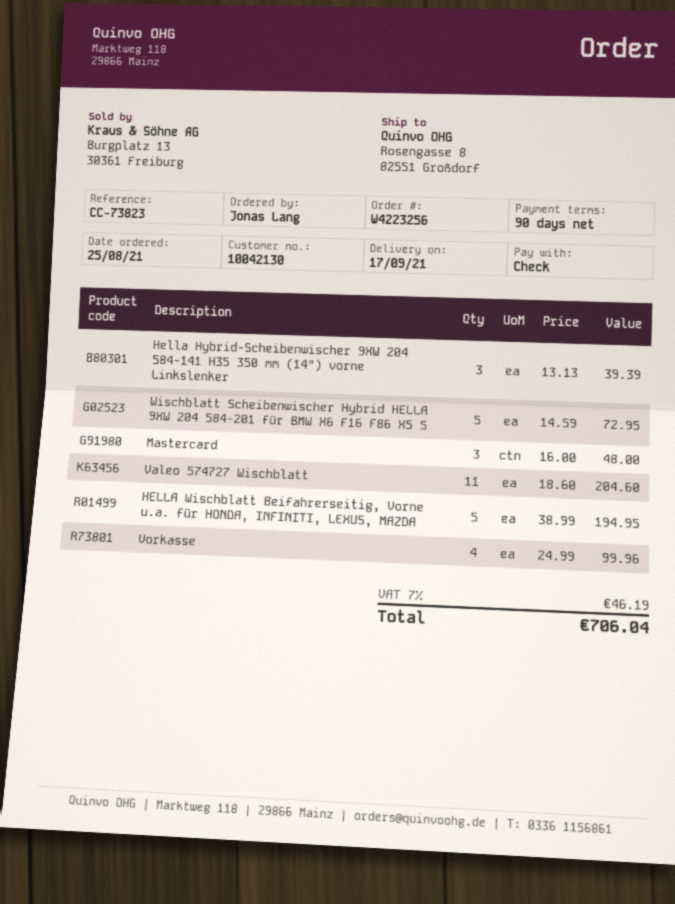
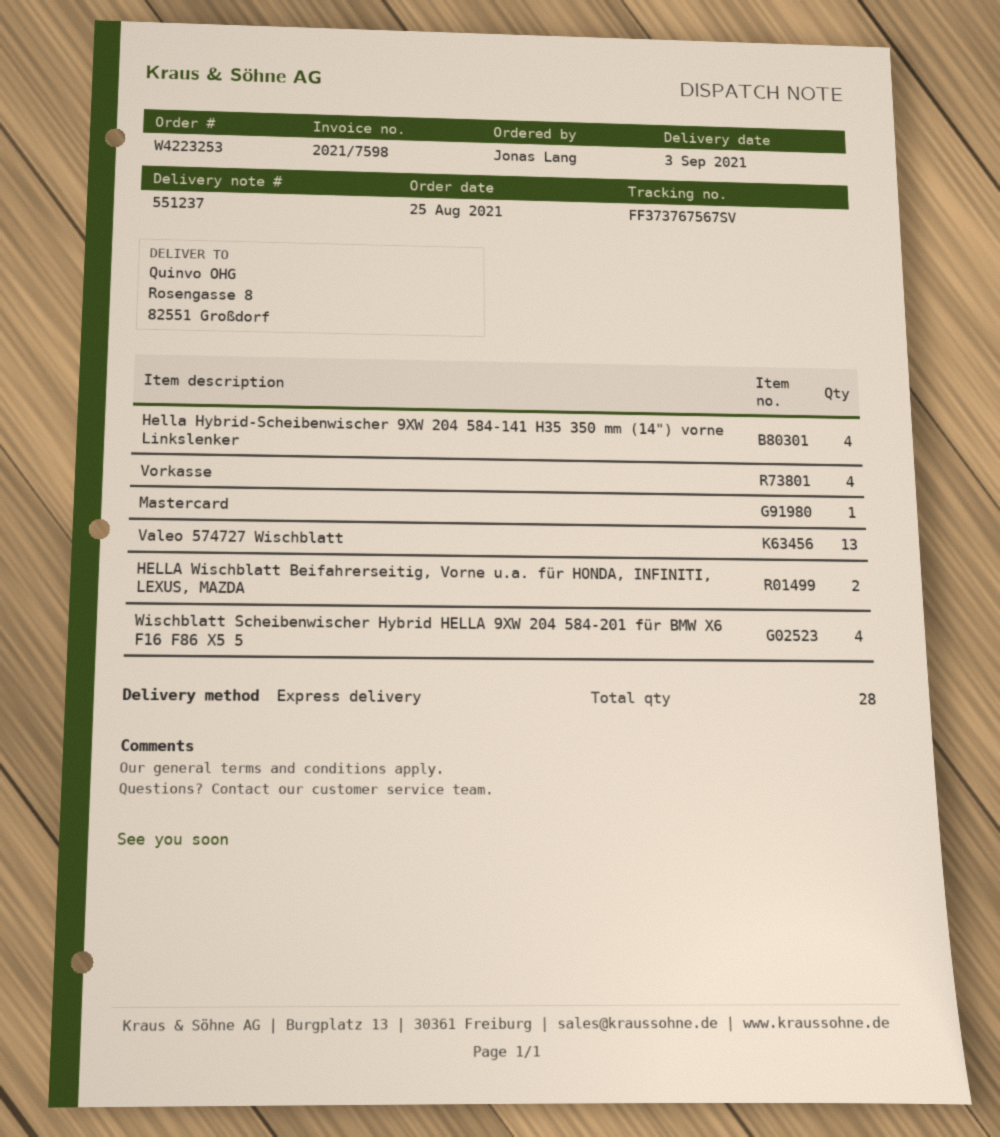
order number: W4223256 -> W4223253
delivery date: 2021-09-17 -> 2021-09-03
Hella Hybrid-Scheibenwischer 9XW 204 584-141 H35 350 mm (14") vorne Linkslenker: 3 -> 4
Wischblatt Scheibenwischer Hybrid HELLA 9XW 204 584-201 für BMW X6 F16 F86 X5 5: 5 -> 4
Mastercard: 3 -> 1
Valeo 574727 Wischblatt: 11 -> 13
HELLA Wischblatt Beifahrerseitig, Vorne u.a. für HONDA, INFINITI, LEXUS, MAZDA: 5 -> 2

